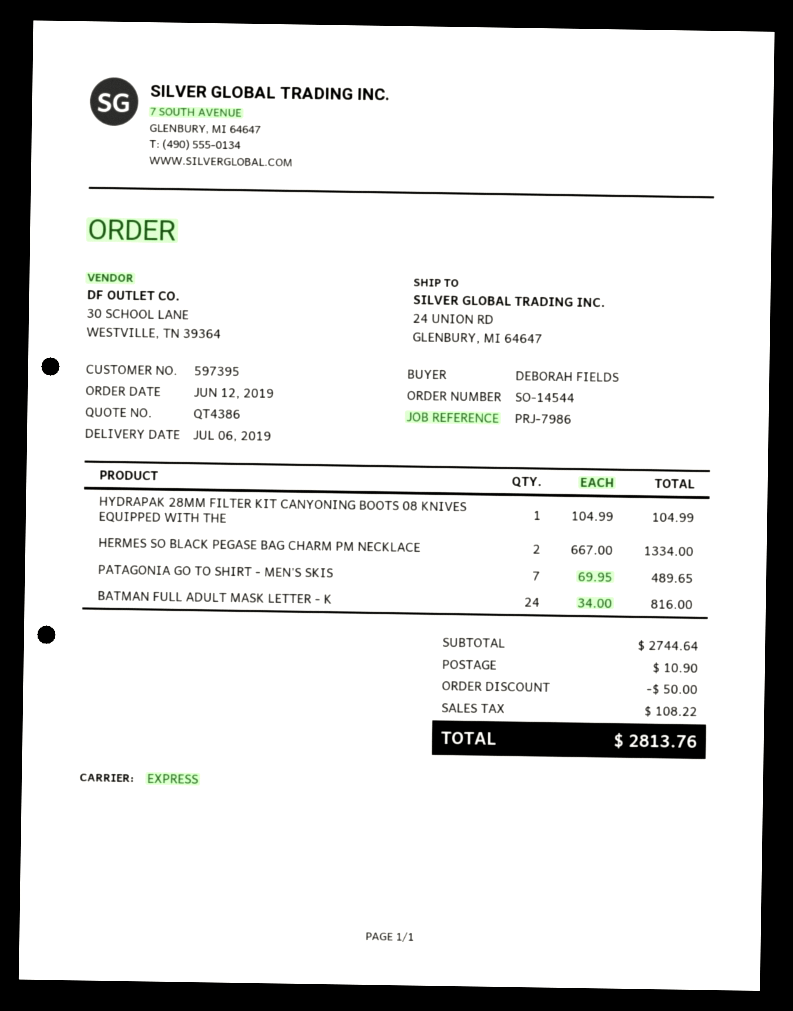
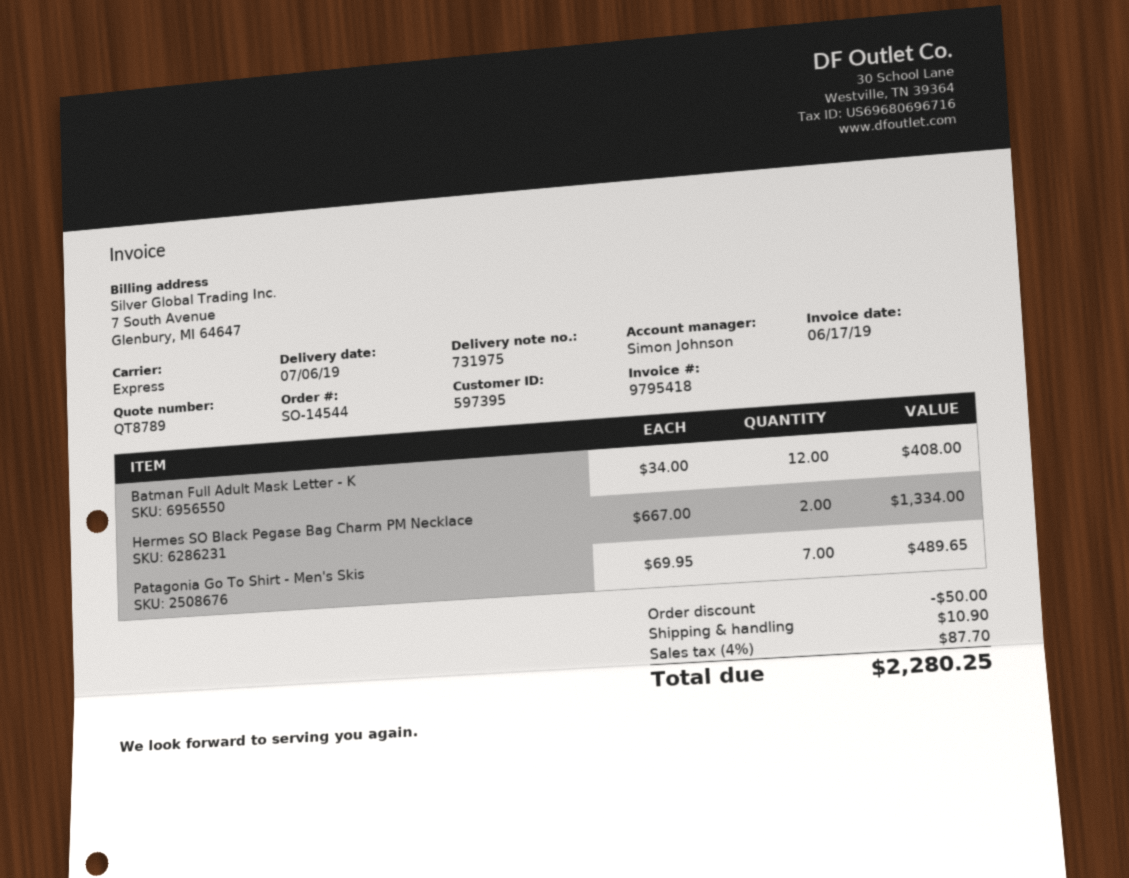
quote number: QT4386 -> QT8789
HYDRAPAK 28MM FILTER KIT CANYONING BOOTS 08 KNIVES EQUIPPED WITH THE: 1 x 104.99 = 104.99 -> none
BATMAN FULL ADULT MASK LETTER - K: 24 x 34.00 = 816.00 -> 12 x 34.00 = 408.00
tax: 108.22 -> 87.70
total: 2813.76 -> 2280.25

